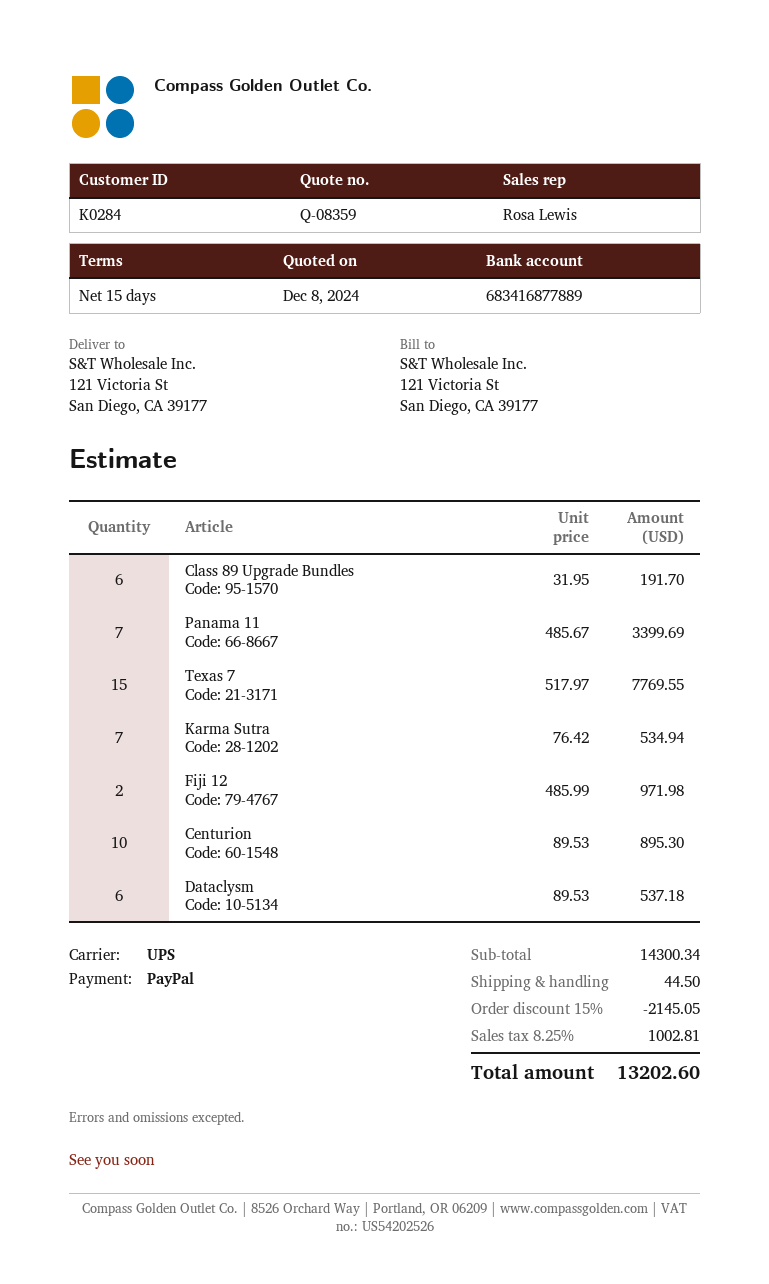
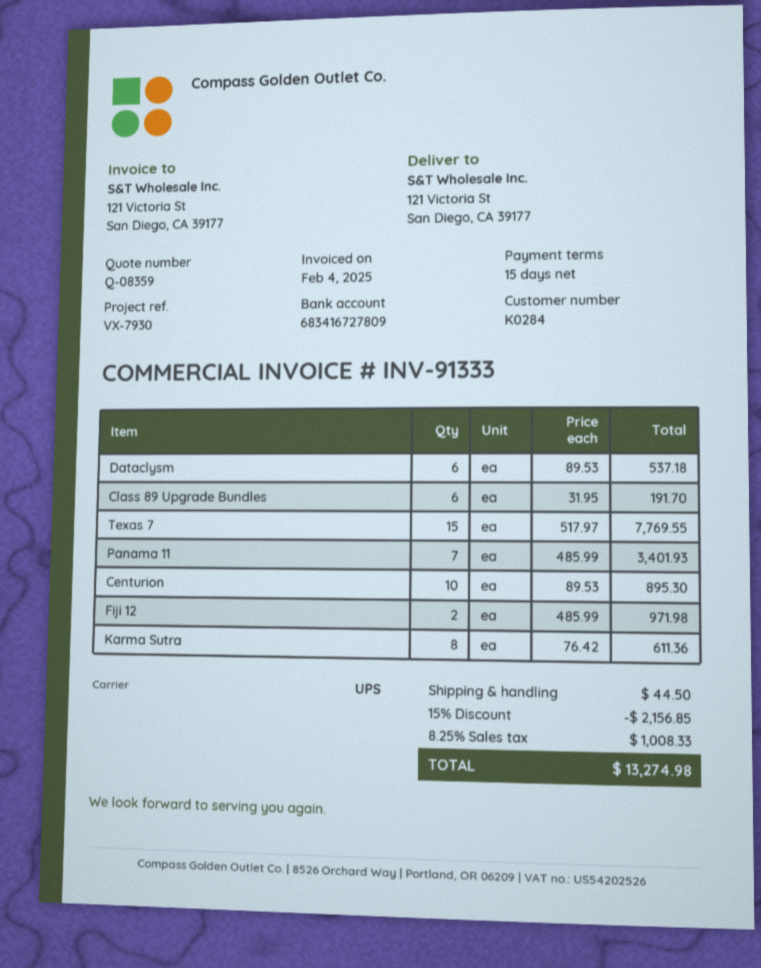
bank account: 683416877889 -> 683416727809
Panama 11: 7 x 485.67 = 3399.69 -> 7 x 485.99 = 3401.93
Karma Sutra: 7 x 76.42 = 534.94 -> 8 x 76.42 = 611.36
discount: 15% = 2145.05 -> 15% = 2156.85
tax: 8.25% = 1002.81 -> 8.25% = 1008.33
total: 13202.60 -> 13274.98

